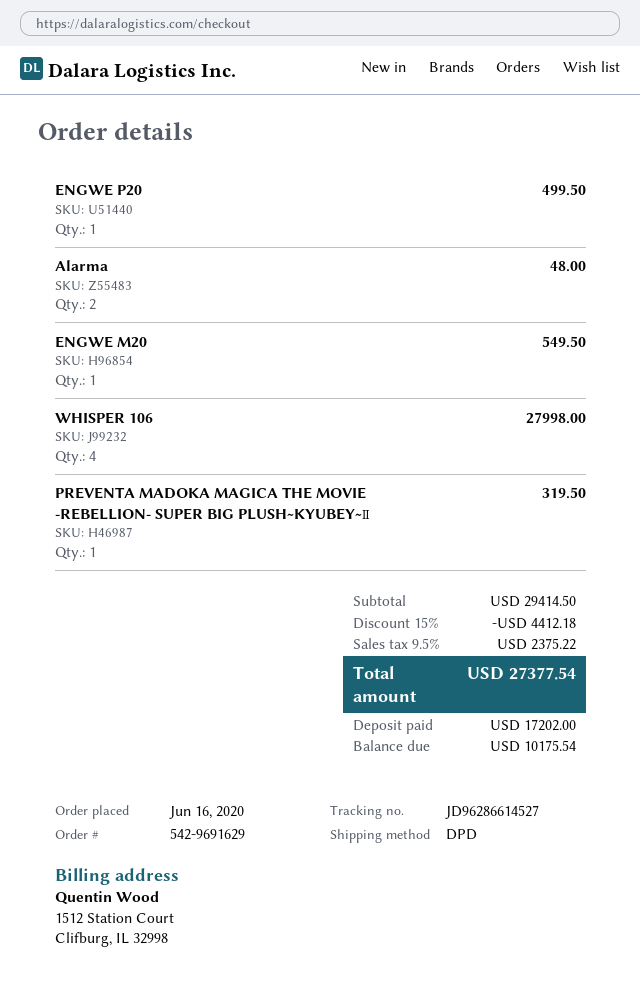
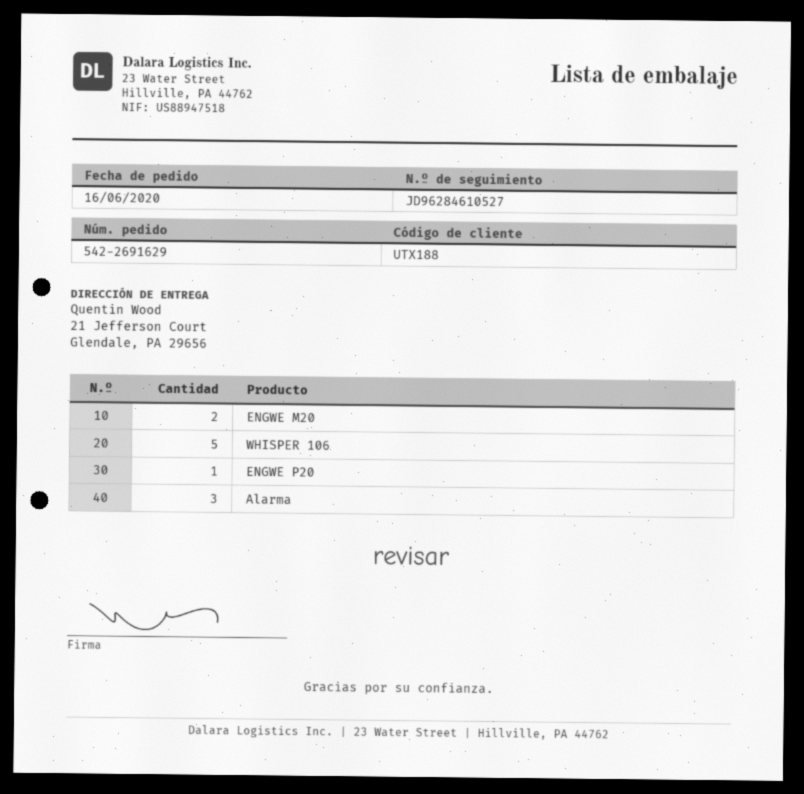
order number: 542-9691629 -> 542-2691629
tracking number: JD96286614527 -> JD96284610527
Alarma: 2 -> 3
ENGWE M20: 1 -> 2
WHISPER 106: 4 -> 5
PREVENTA MADOKA MAGICA THE MOVIE -REBELLION- SUPER BIG PLUSH~KYUBEY~Ⅱ: 1 -> none

